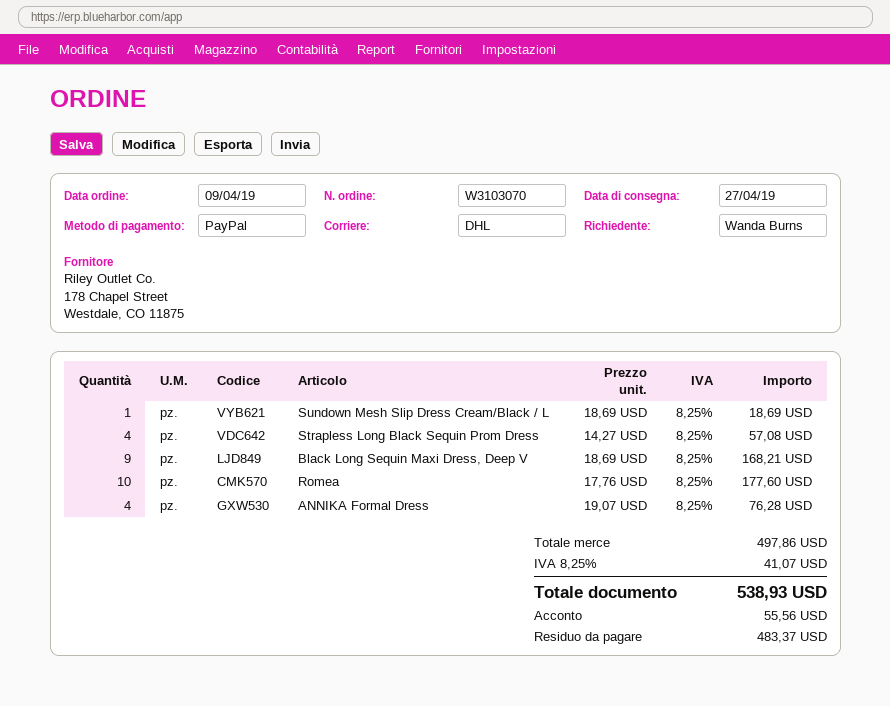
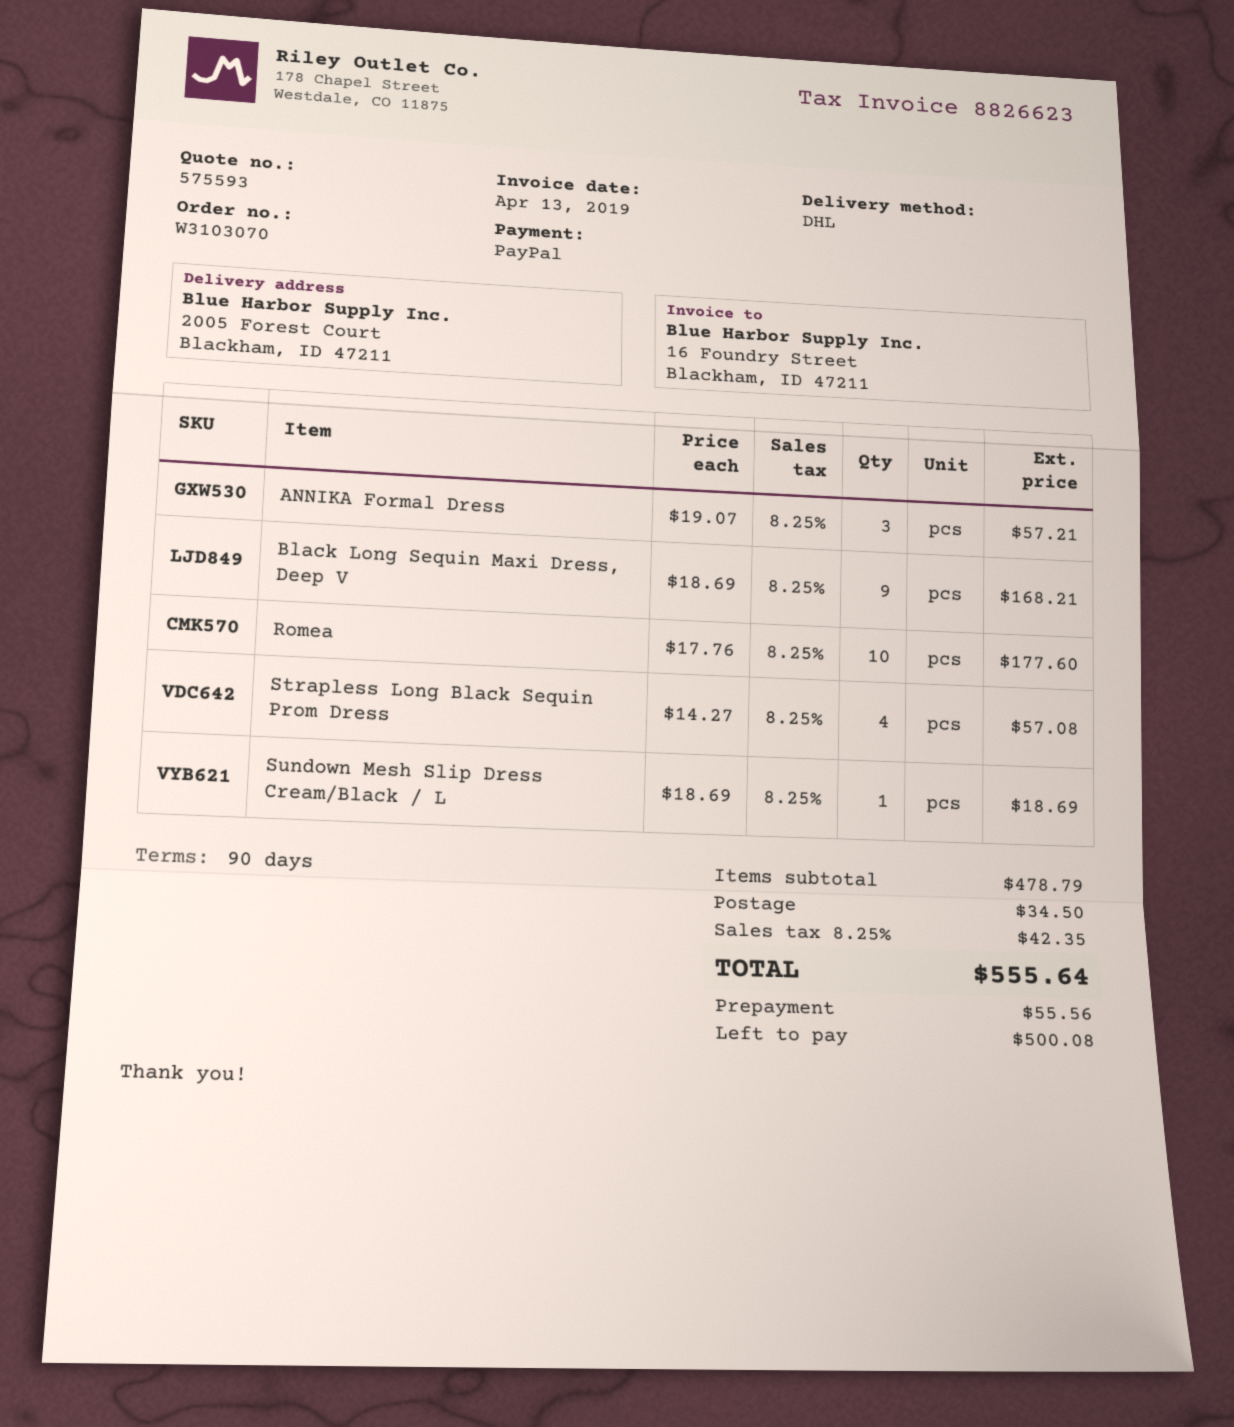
ANNIKA Formal Dress: 4 x 19.07 = 76.28 -> 3 x 19.07 = 57.21
subtotal: 497.86 -> 478.79
shipping: none -> 34.50
tax: 8.25% = 41.07 -> 8.25% = 42.35
total: 538.93 -> 555.64
balance: 483.37 -> 500.08

